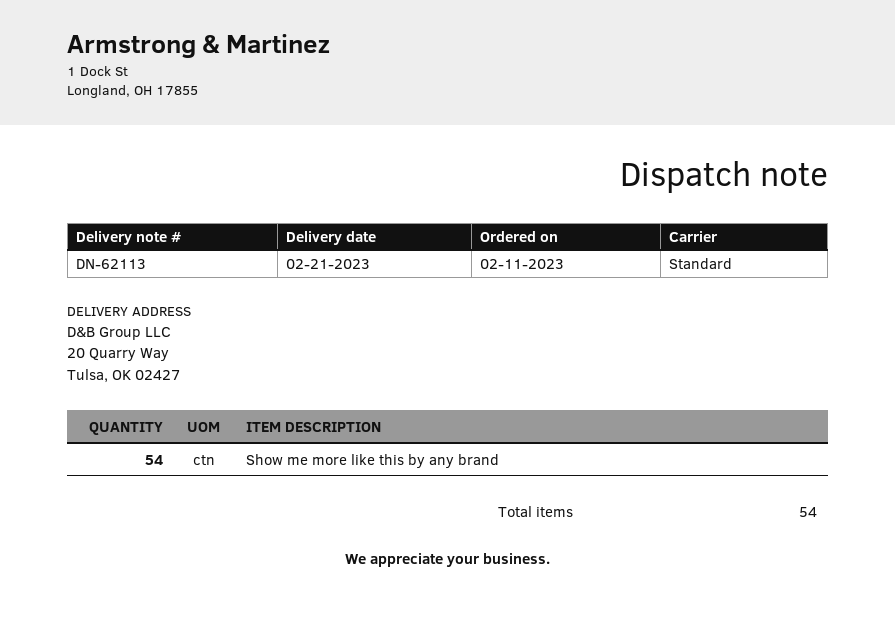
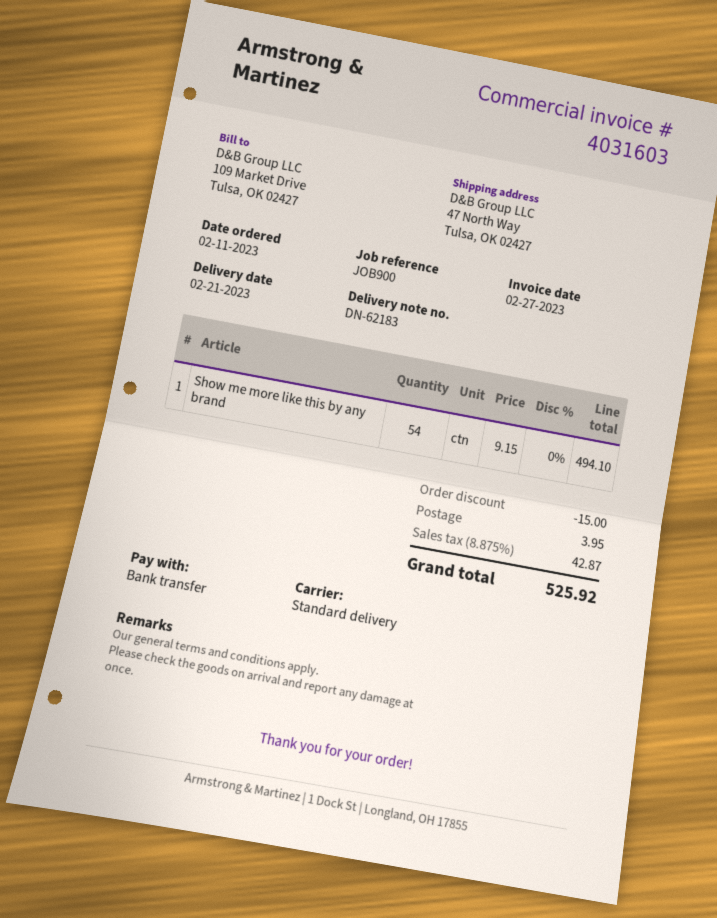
delivery note number: DN-62113 -> DN-62183
ship to: 20 Quarry Way, Tulsa, OK 02427 -> 47 North Way, Tulsa, OK 02427

